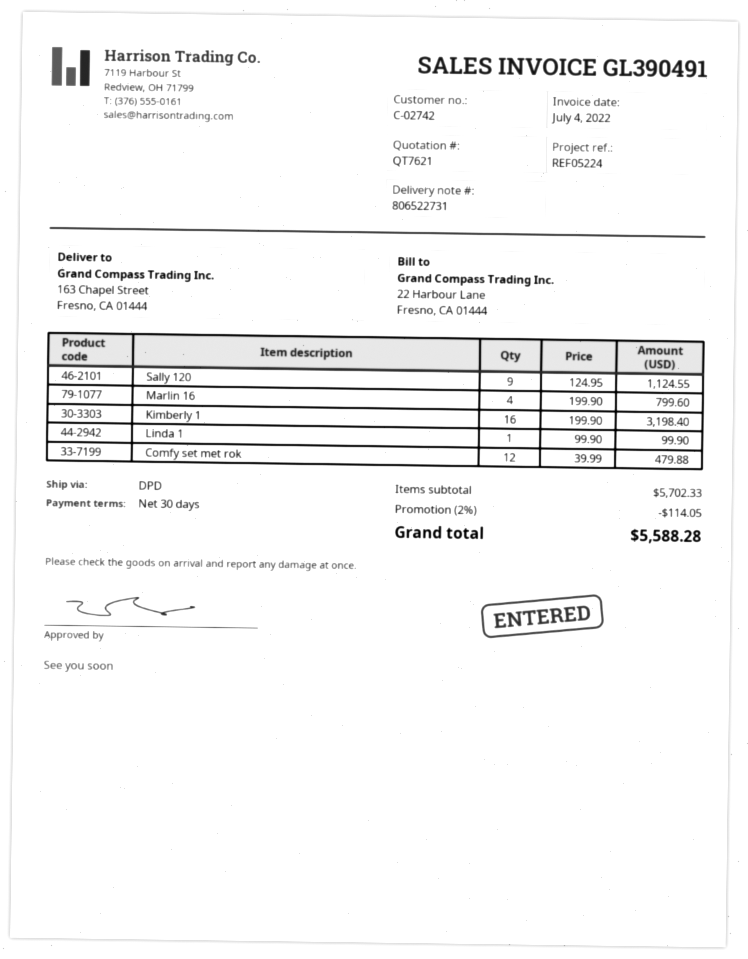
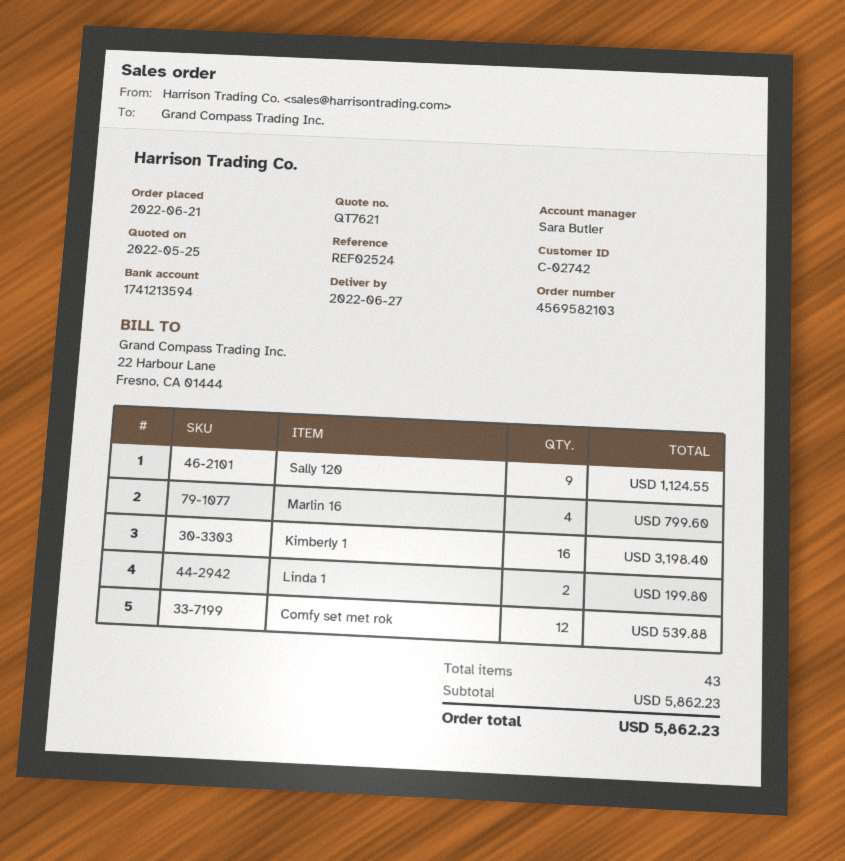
reference: REF05224 -> REF02524
Linda 1: 1 for 99.90 -> 2 for 199.80
Comfy set met rok: 12 for 479.88 -> 12 for 539.88
subtotal: 5702.33 -> 5862.23
discount: 2% = 114.05 -> none
total: 5588.28 -> 5862.23

